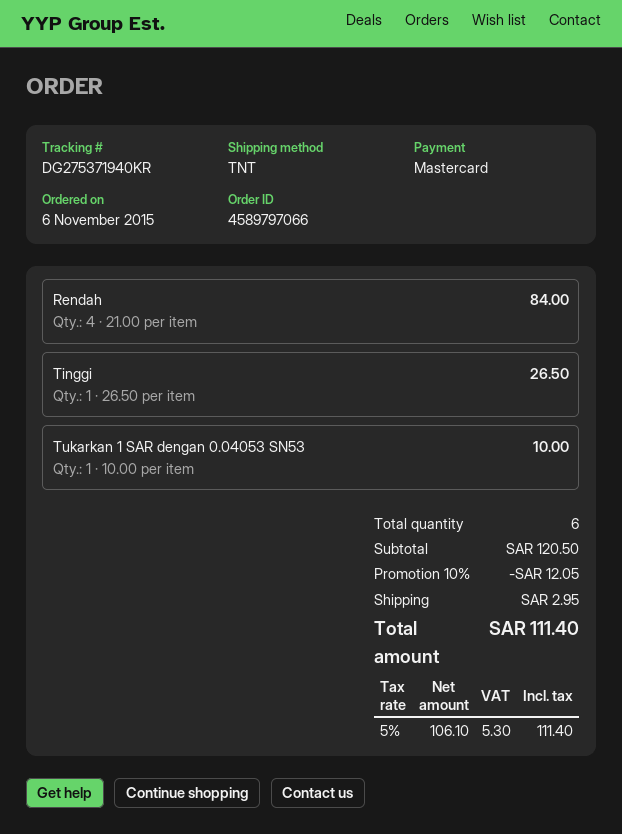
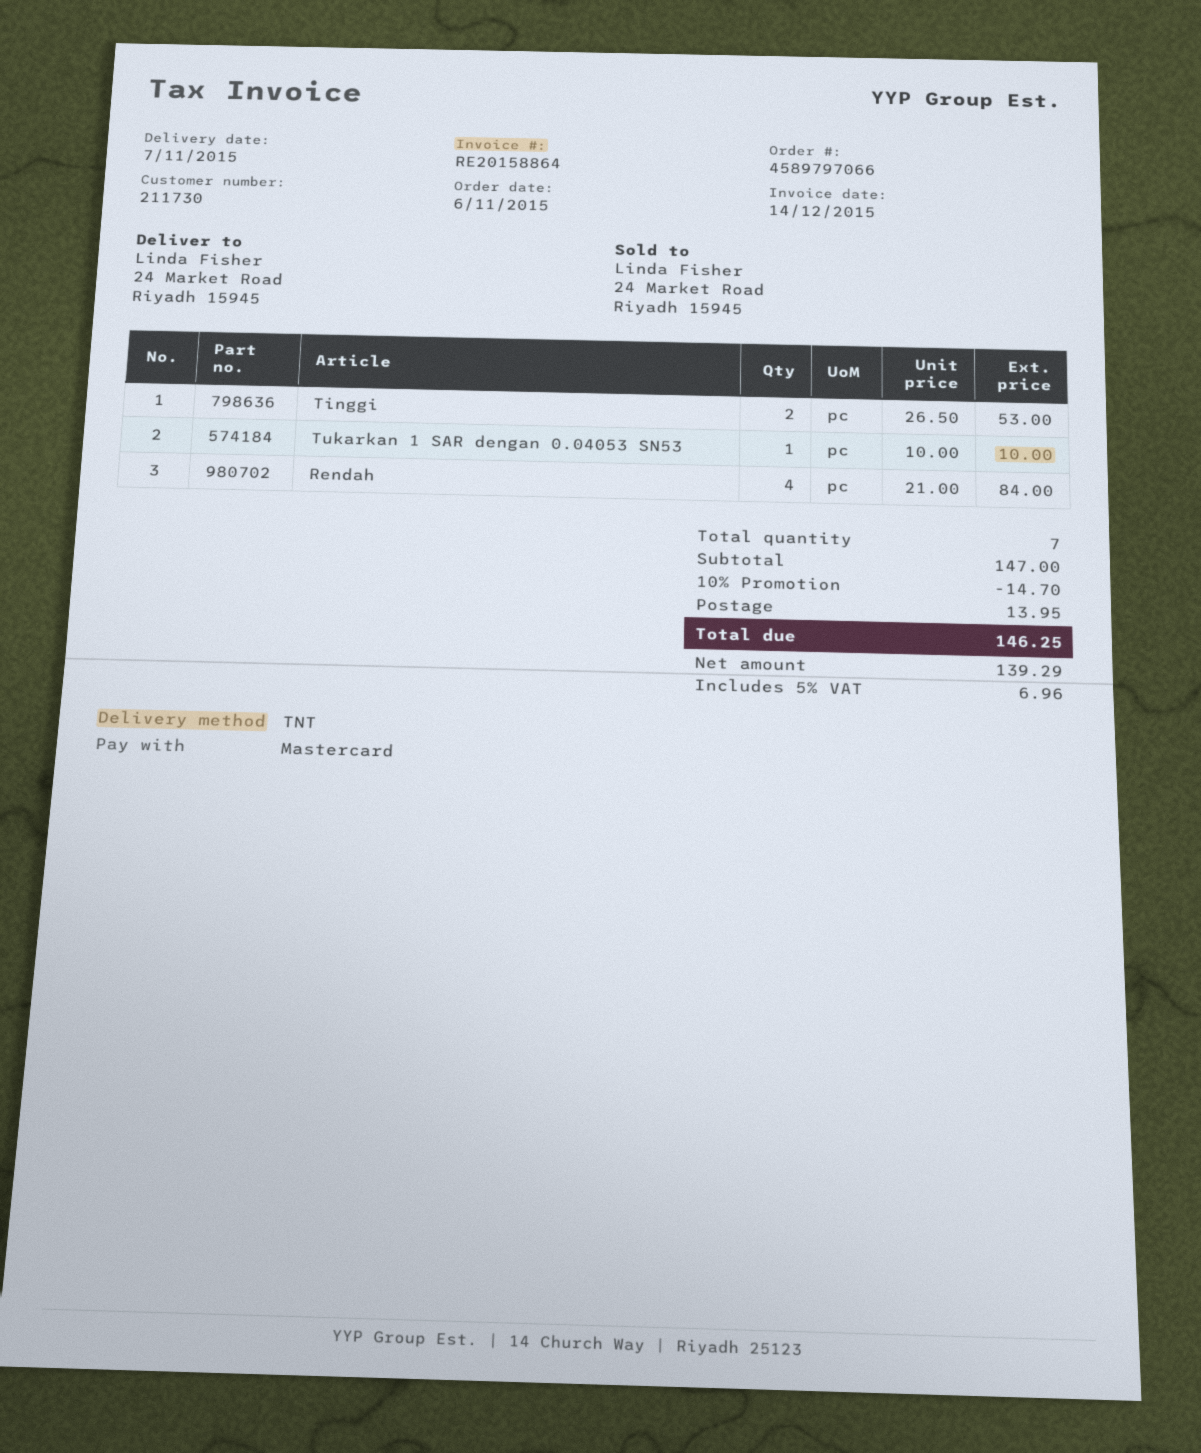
Tinggi: 1 x 26.50 = 26.50 -> 2 x 26.50 = 53.00
total quantity: 6 -> 7
subtotal: 120.50 -> 147.00
discount: 10% = 12.05 -> 10% = 14.70
shipping: 2.95 -> 13.95
net: 106.10 -> 139.29
tax: 5% = 5.30 -> 5% = 6.96
total: 111.40 -> 146.25

